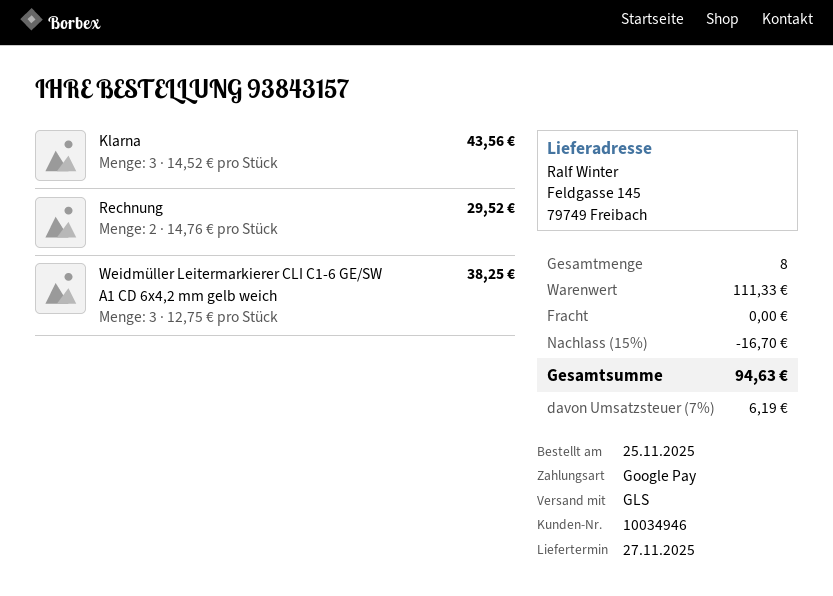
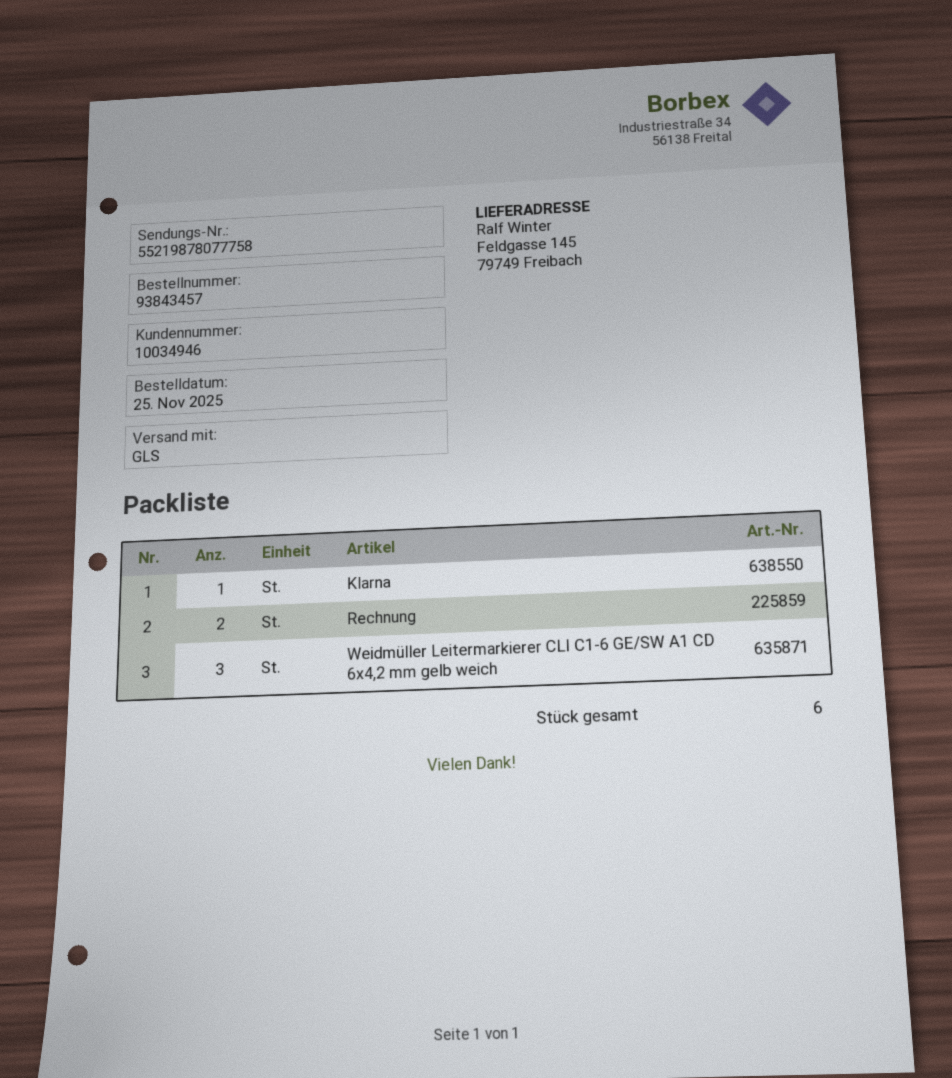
order number: 93843157 -> 93843457
Klarna: 3 -> 1
total quantity: 8 -> 6

